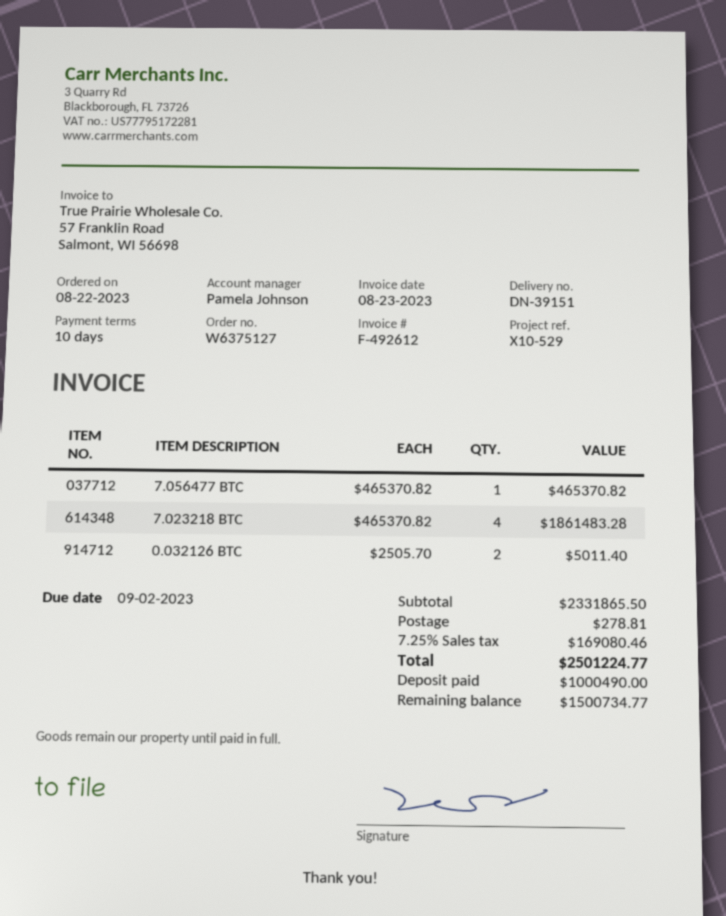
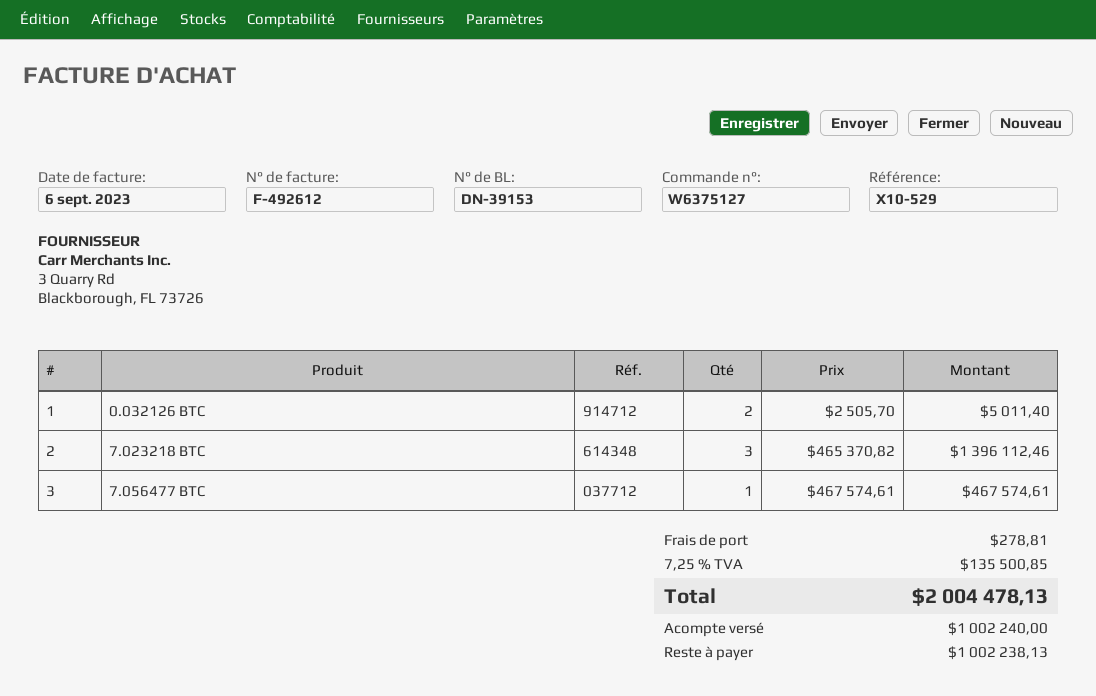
delivery note number: DN-39151 -> DN-39153
invoice date: 2023-08-23 -> 2023-09-06
7.056477 BTC: 1 x 465370.82 = 465370.82 -> 1 x 467574.61 = 467574.61
7.023218 BTC: 4 x 465370.82 = 1861483.28 -> 3 x 465370.82 = 1396112.46
tax: 7.25% = 169080.46 -> 7.25% = 135500.85
total: 2501224.77 -> 2004478.13
deposit: 1000490.00 -> 1002240.00
balance: 1500734.77 -> 1002238.13

